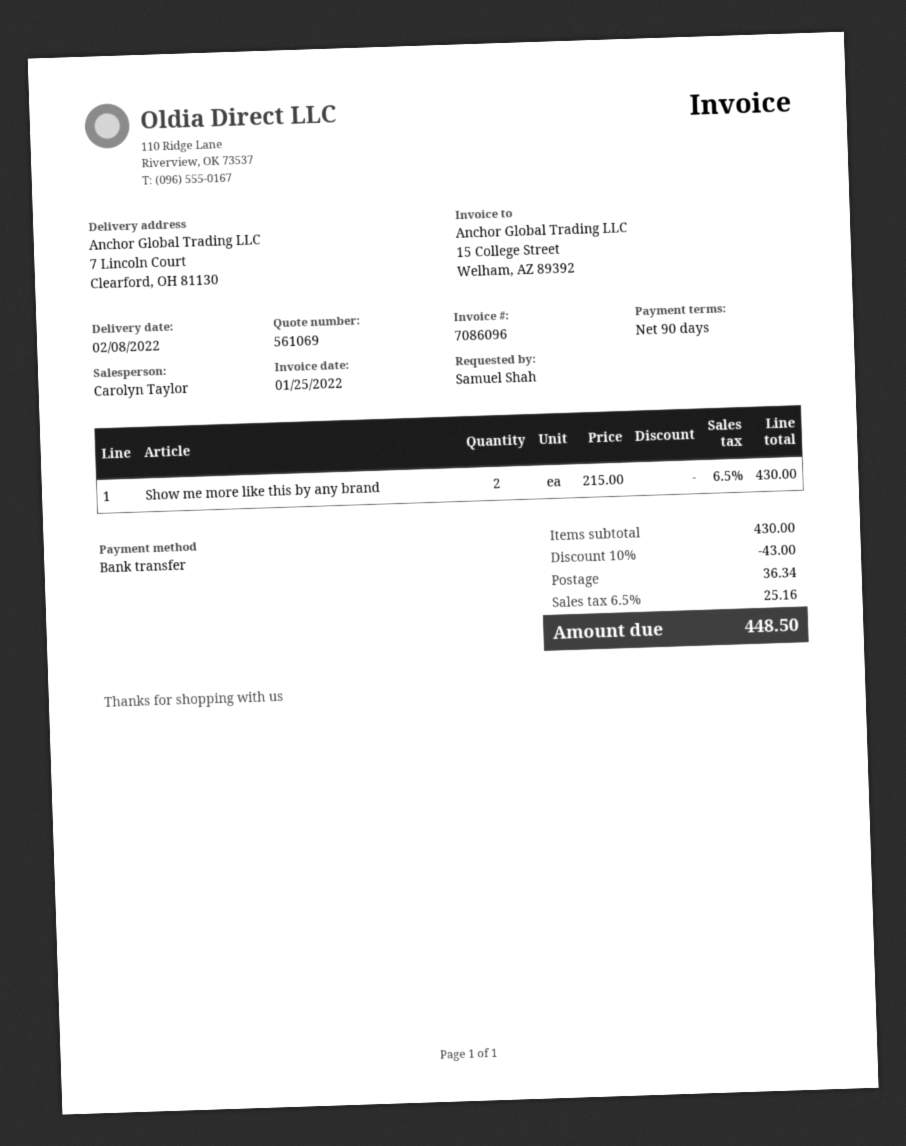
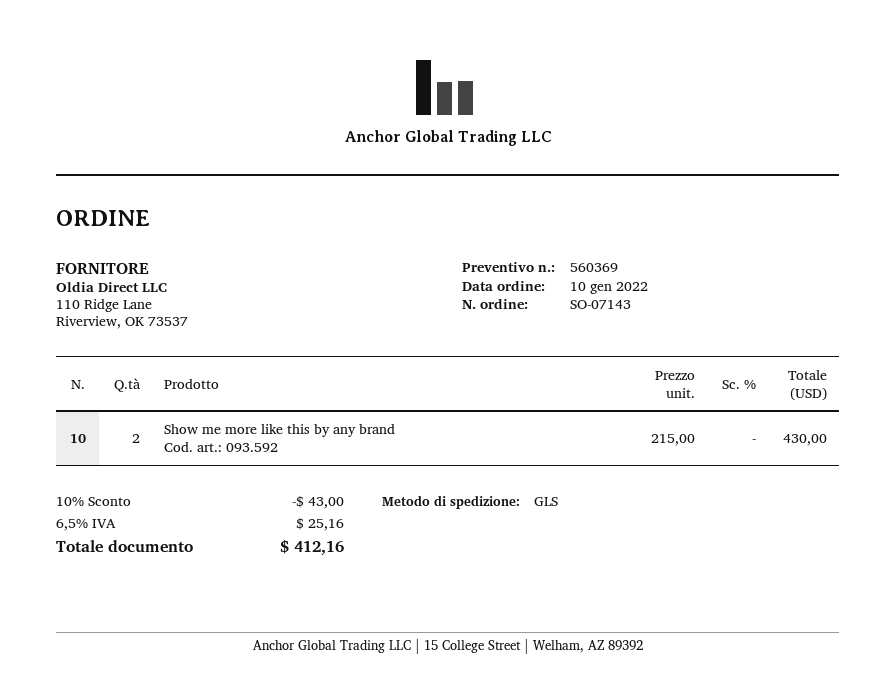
quote number: 561069 -> 560369
shipping: 36.34 -> none
total: 448.50 -> 412.16

